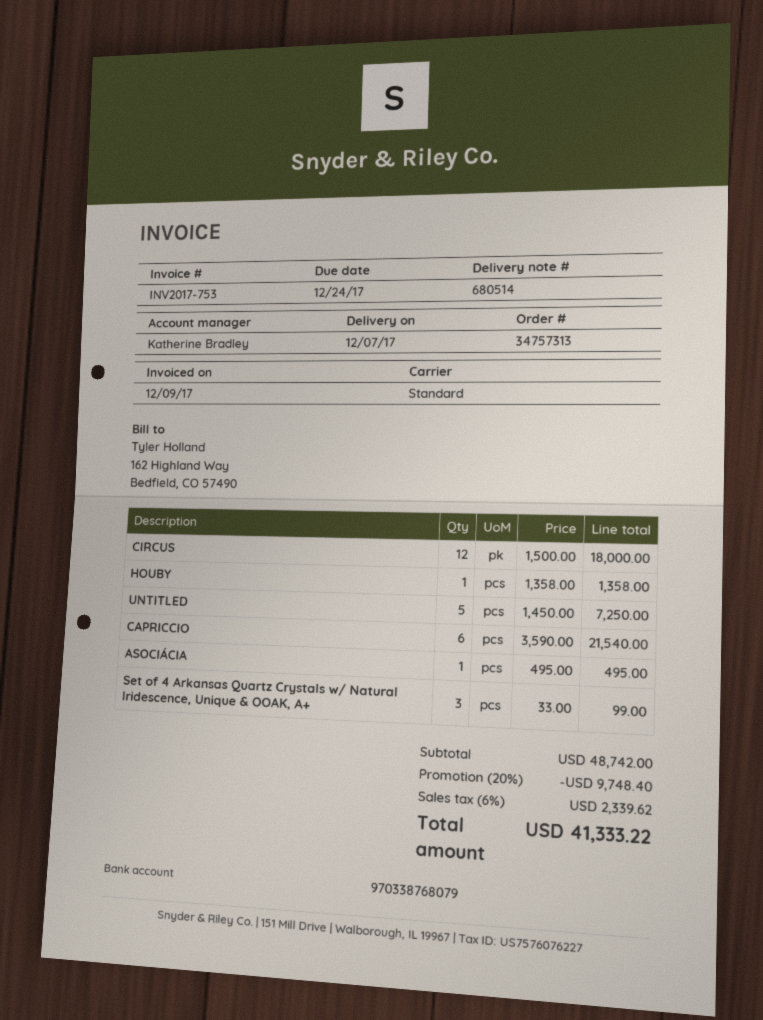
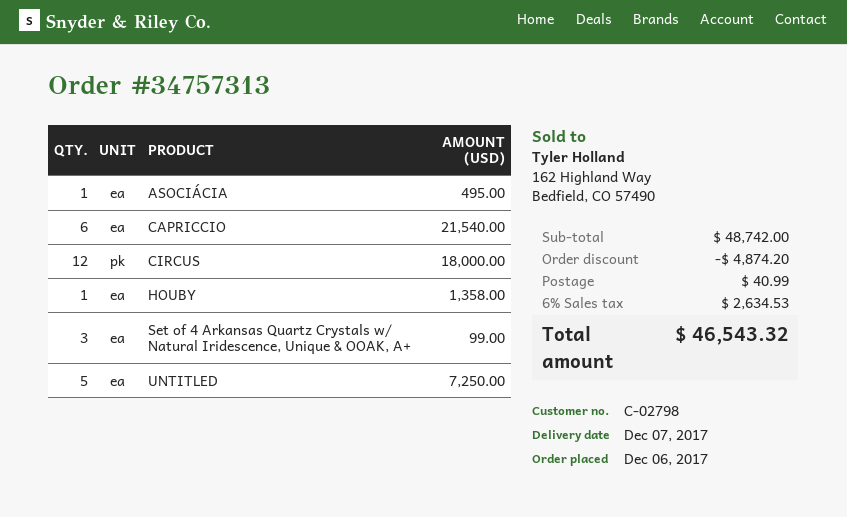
discount: 9748.40 -> 4874.20
shipping: none -> 40.99
tax: 6% = 2339.62 -> 6% = 2634.53
total: 41333.22 -> 46543.32

